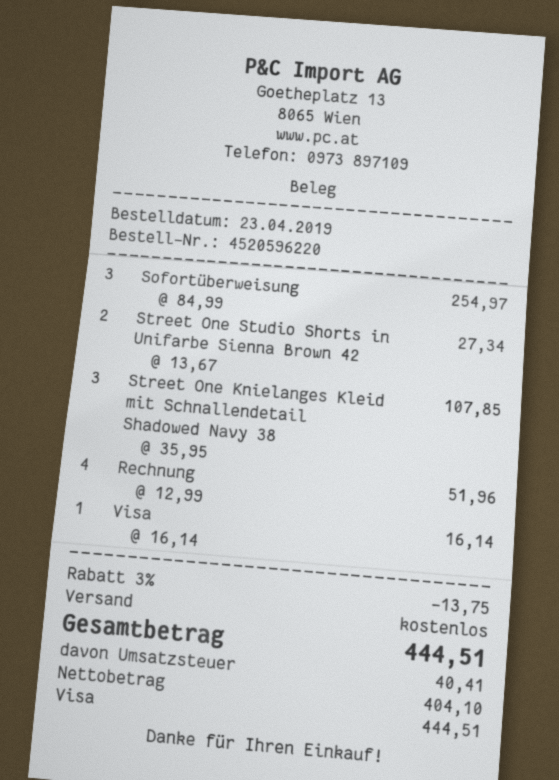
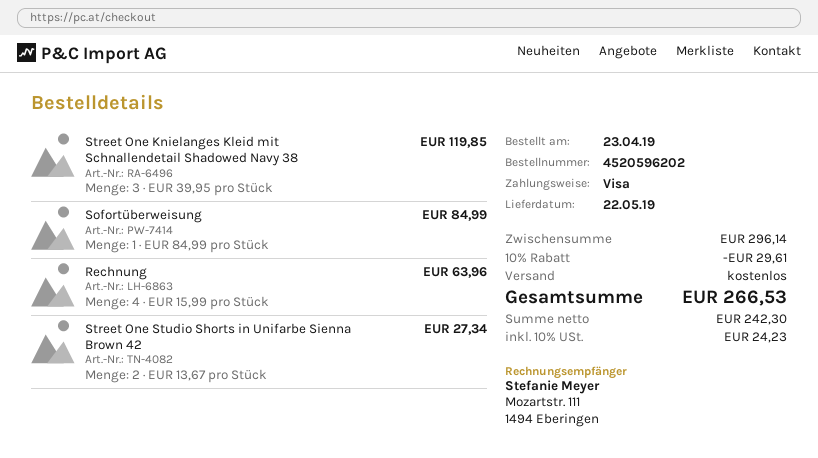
order number: 4520596220 -> 4520596202
Sofortüberweisung: 3 x 84.99 = 254.97 -> 1 x 84.99 = 84.99
Street One Knielanges Kleid mit Schnallendetail Shadowed Navy 38: 3 x 35.95 = 107.85 -> 3 x 39.95 = 119.85
Rechnung: 4 x 12.99 = 51.96 -> 4 x 15.99 = 63.96
Visa: 1 x 16.14 = 16.14 -> none
discount: 3% = 13.75 -> 10% = 29.61
net: 404.10 -> 242.30
tax: 40.41 -> 24.23
total: 444.51 -> 266.53

